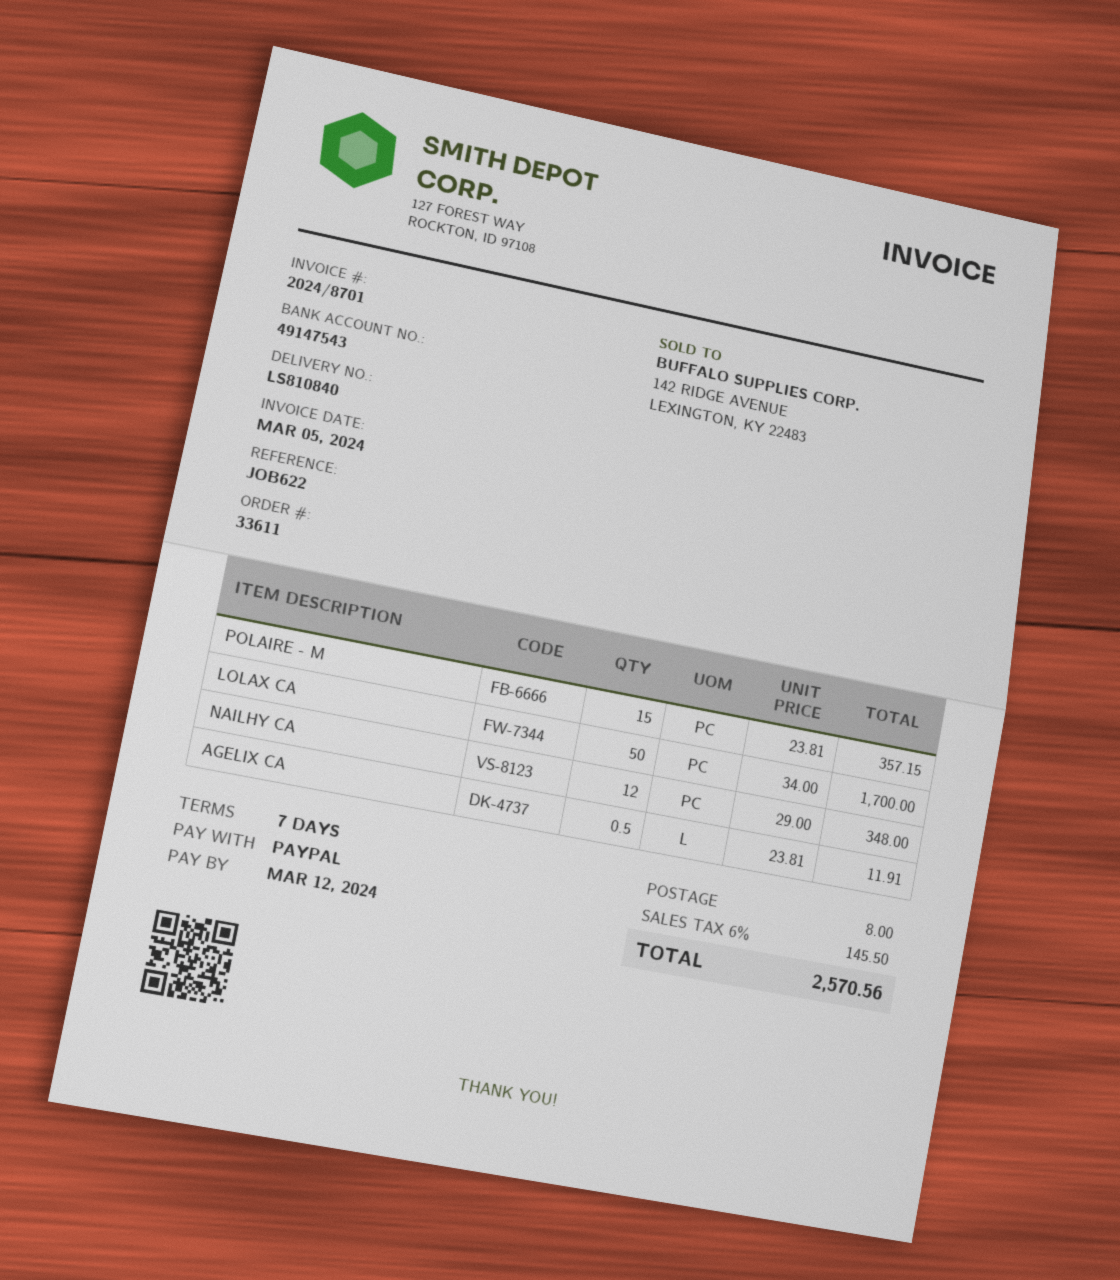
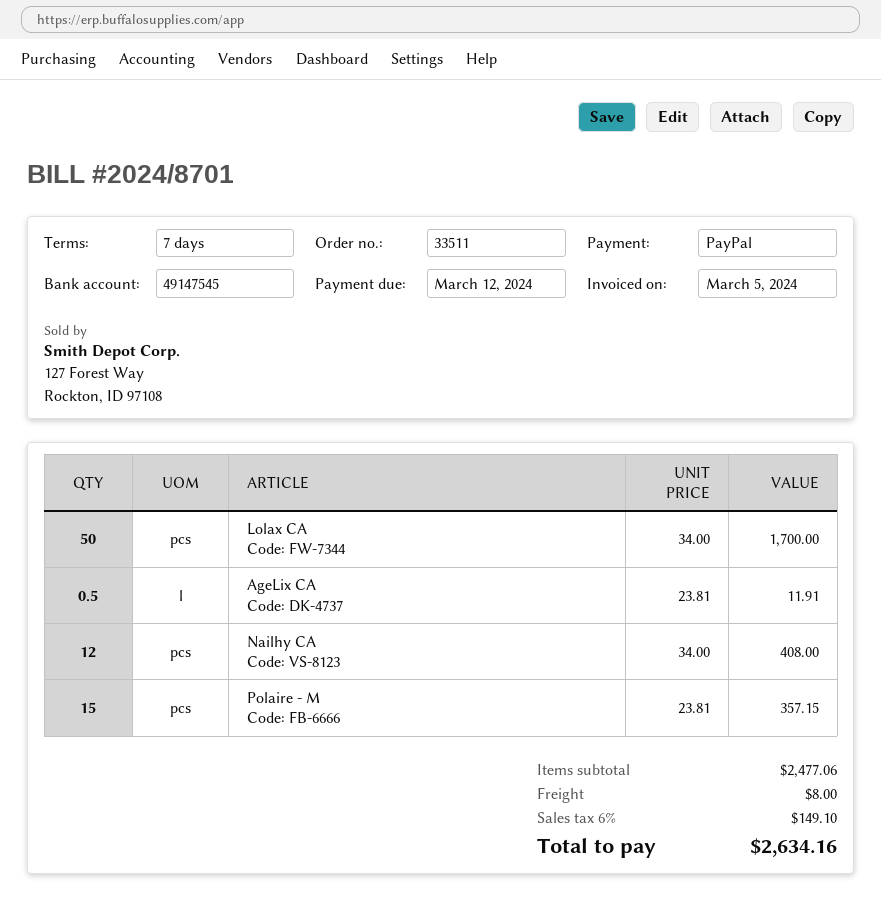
order number: 33611 -> 33511
bank account: 49147543 -> 49147545
NAILHY CA: 12 x 29.00 = 348.00 -> 12 x 34.00 = 408.00
tax: 6% = 145.50 -> 6% = 149.10
total: 2570.56 -> 2634.16

